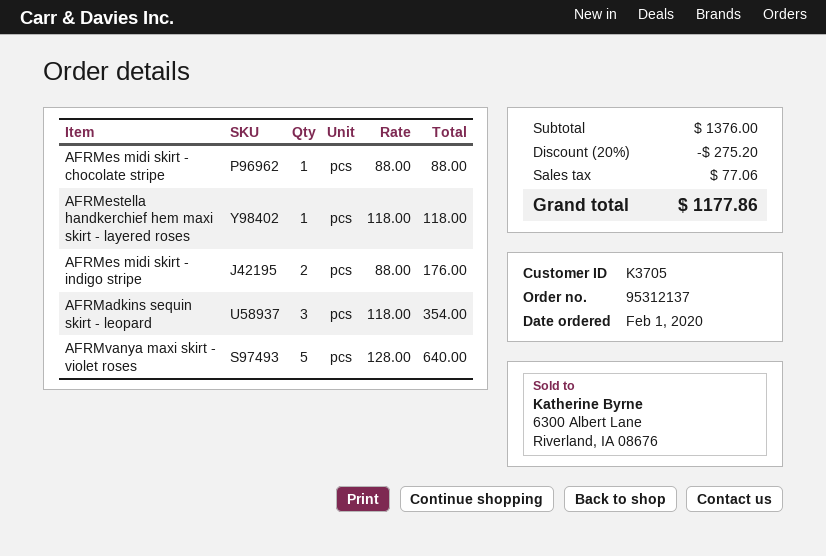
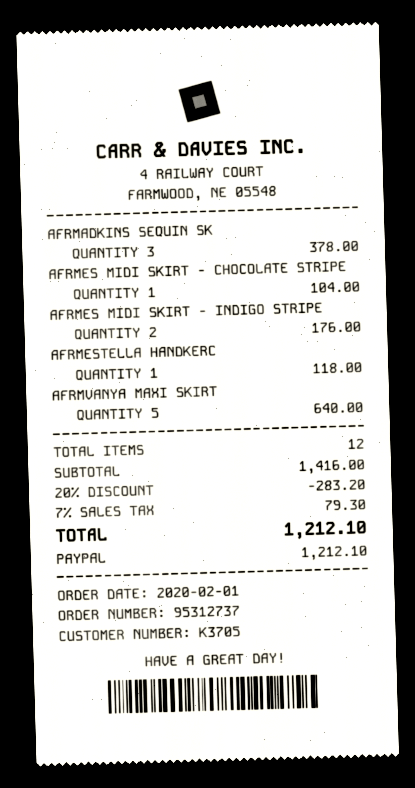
order number: 95312137 -> 95312737
AFRMes midi skirt - chocolate stripe: 1 for 88.00 -> 1 for 104.00
AFRMadkins sequin skirt - leopard: 3 for 354.00 -> 3 for 378.00
subtotal: 1376.00 -> 1416.00
discount: 20% = 275.20 -> 20% = 283.20
tax: 77.06 -> 79.30
total: 1177.86 -> 1212.10

